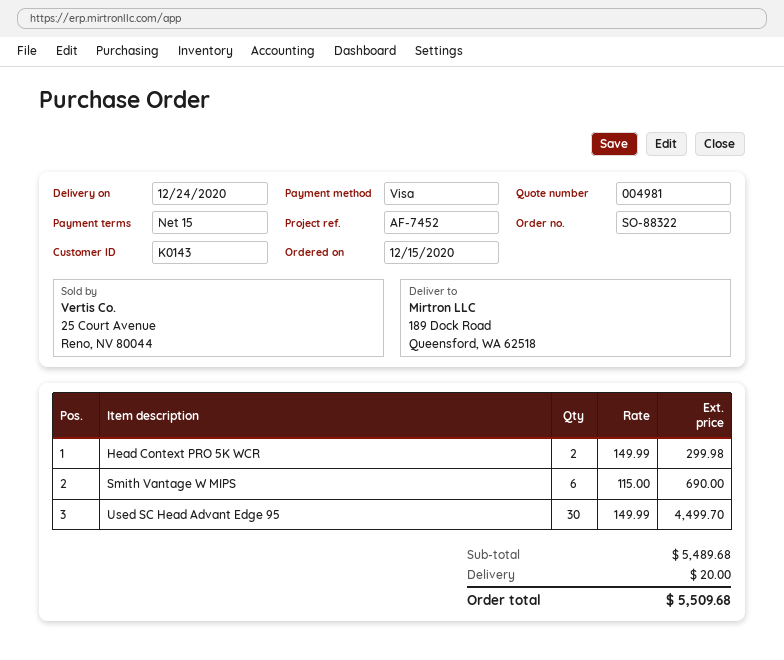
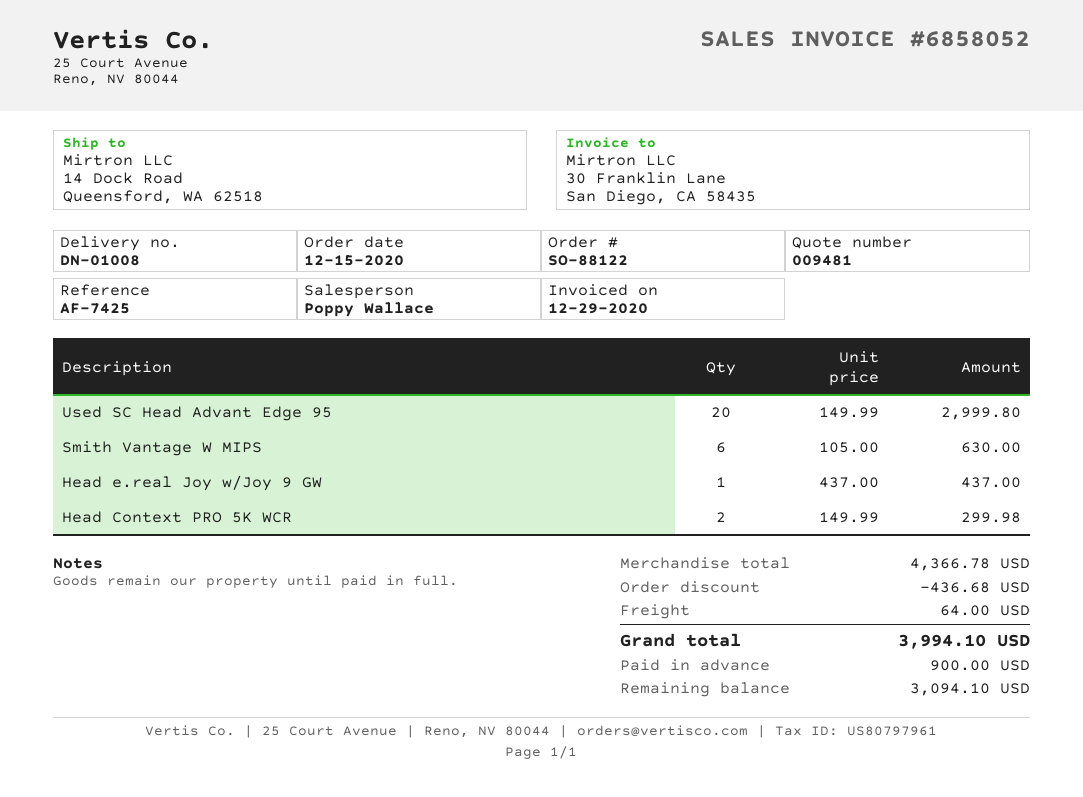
quote number: 004981 -> 009481
order number: SO-88322 -> SO-88122
reference: AF-7452 -> AF-7425
ship to: 189 Dock Road, Queensford, WA 62518 -> 14 Dock Road, Queensford, WA 62518
Smith Vantage W MIPS: 6 x 115.00 = 690.00 -> 6 x 105.00 = 630.00
Used SC Head Advant Edge 95: 30 x 149.99 = 4499.70 -> 20 x 149.99 = 2999.80
Head e.real Joy w/Joy 9 GW: none -> 1 x 437.00 = 437.00
subtotal: 5489.68 -> 4366.78
discount: none -> 436.68
shipping: 20.00 -> 64.00
total: 5509.68 -> 3994.10

